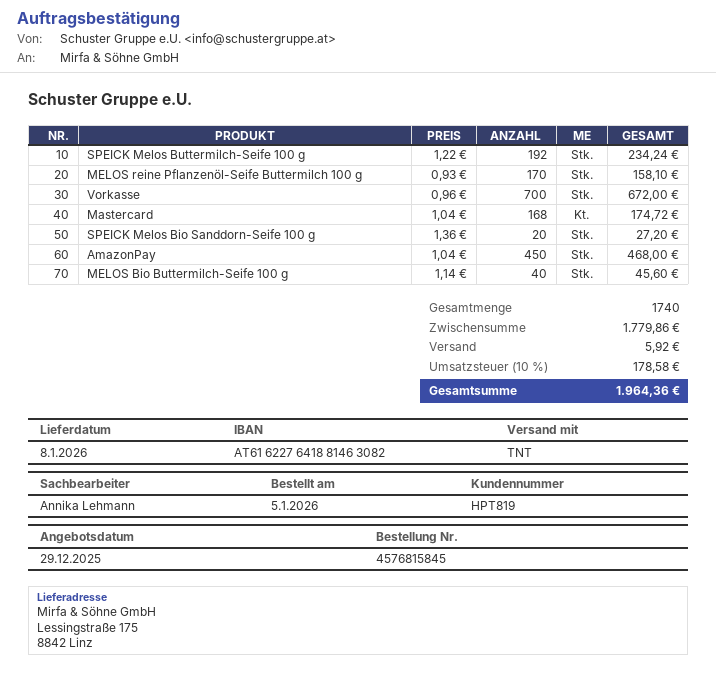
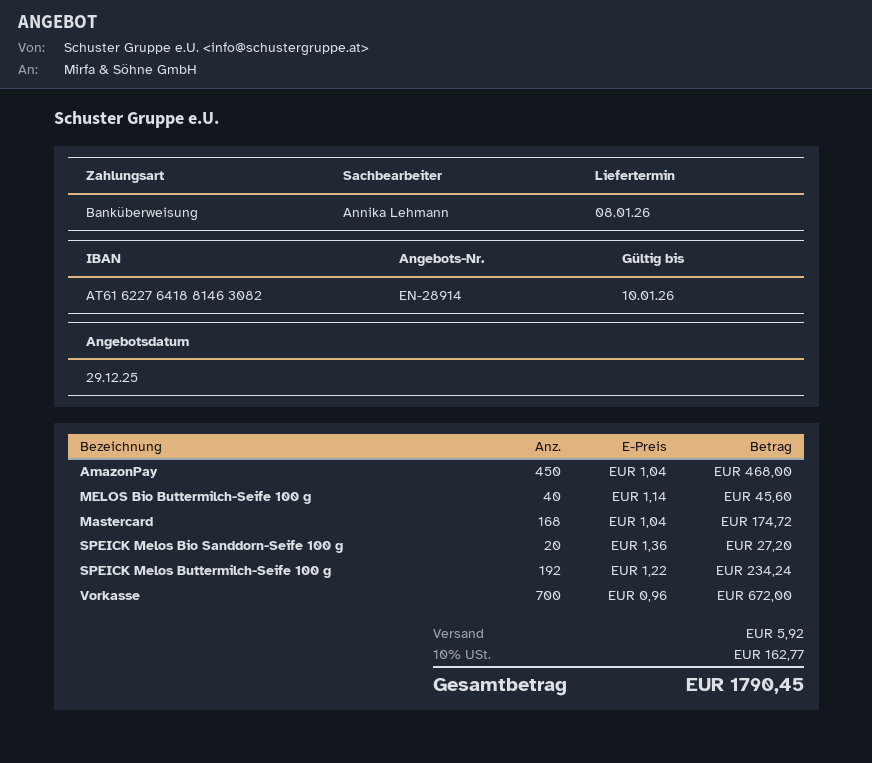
MELOS reine Pflanzenöl-Seife Buttermilch 100 g: 170 x 0.93 = 158.10 -> none
tax: 10% = 178.58 -> 10% = 162.77
total: 1964.36 -> 1790.45

